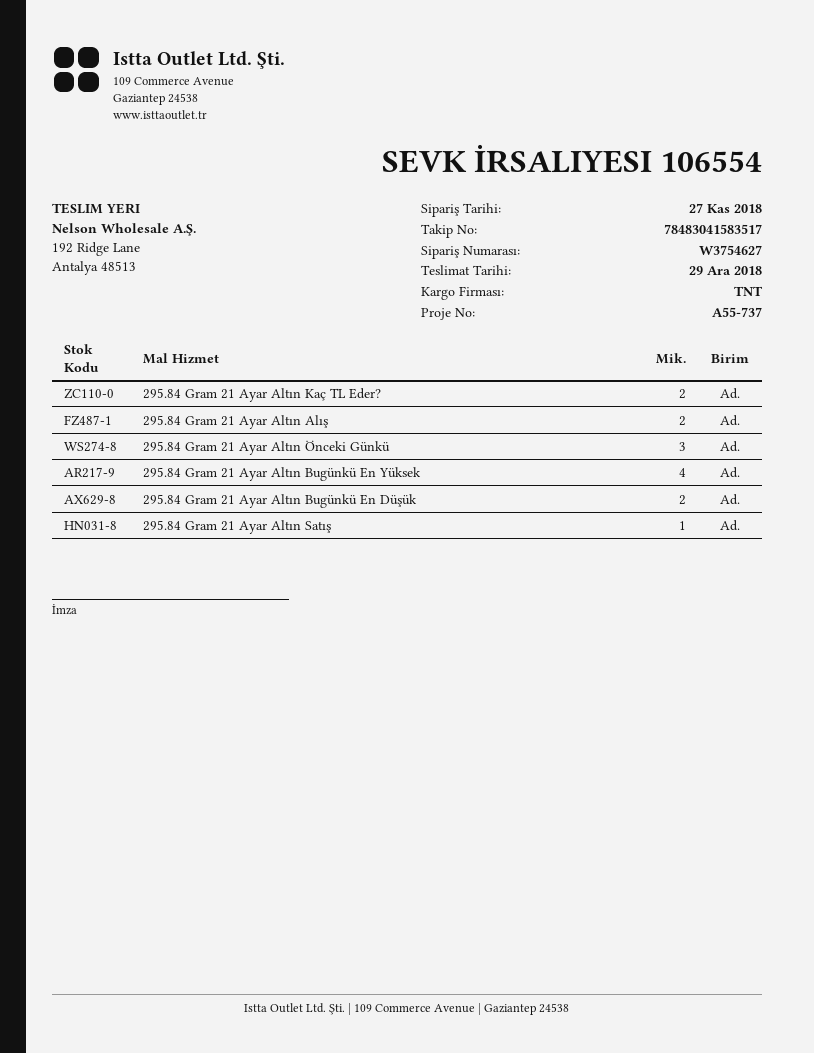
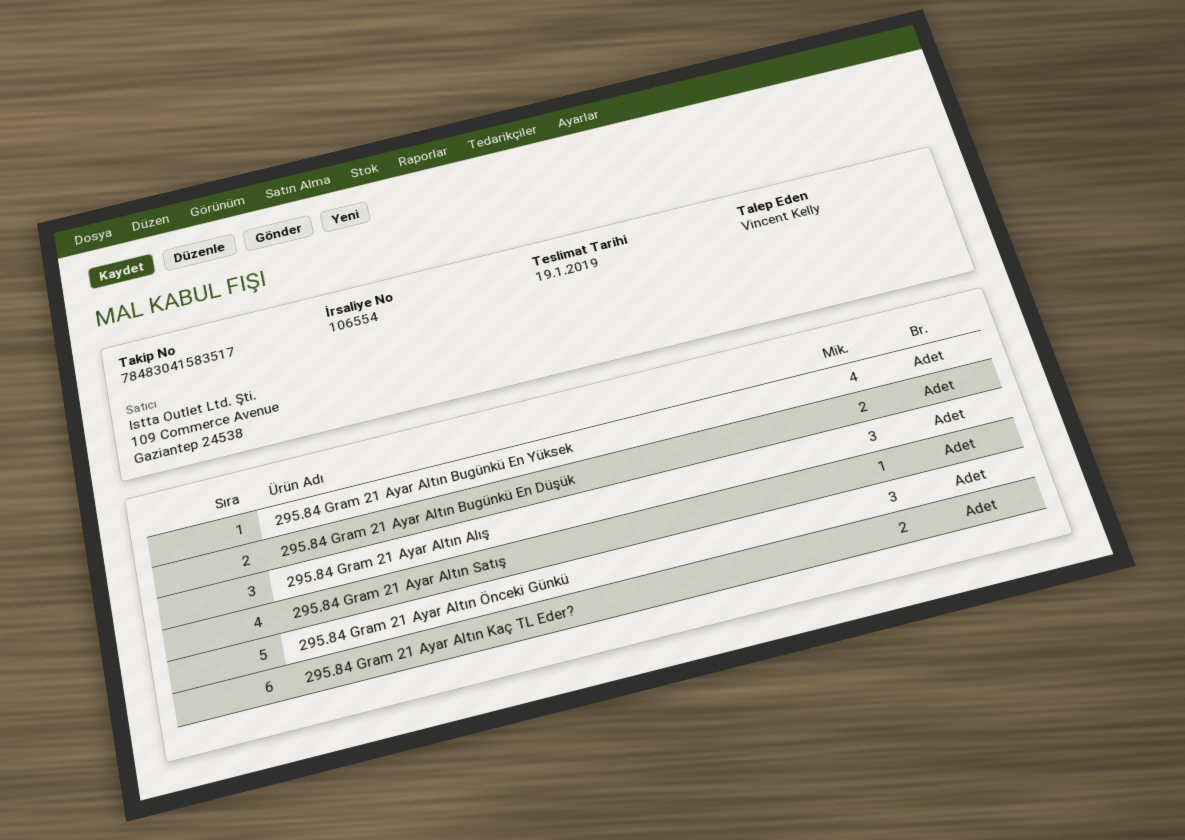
delivery date: 2018-12-29 -> 2019-01-19
295.84 Gram 21 Ayar Altın Alış: 2 -> 3

